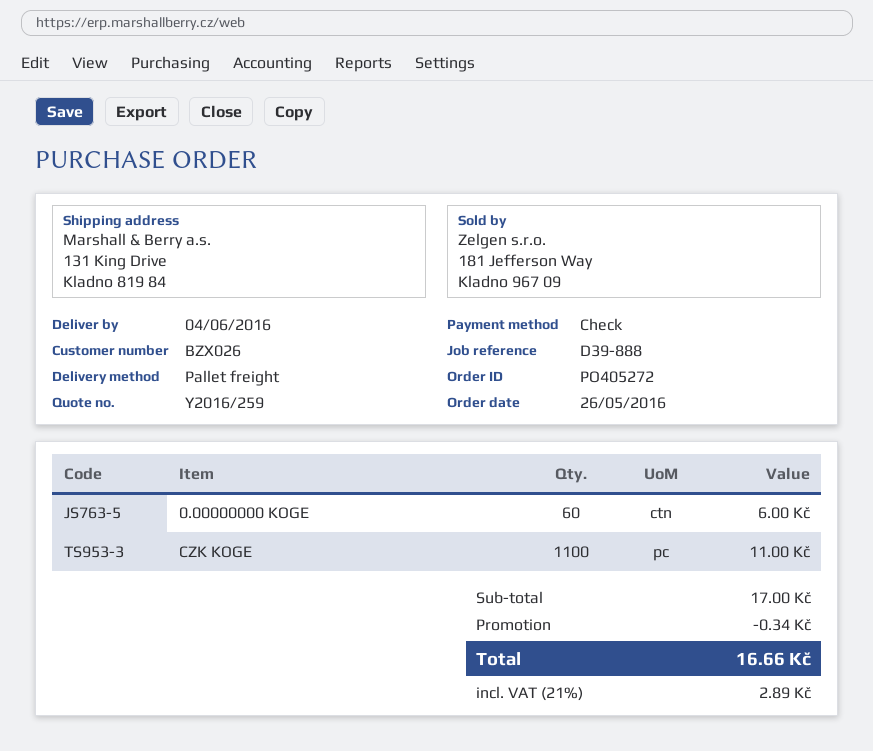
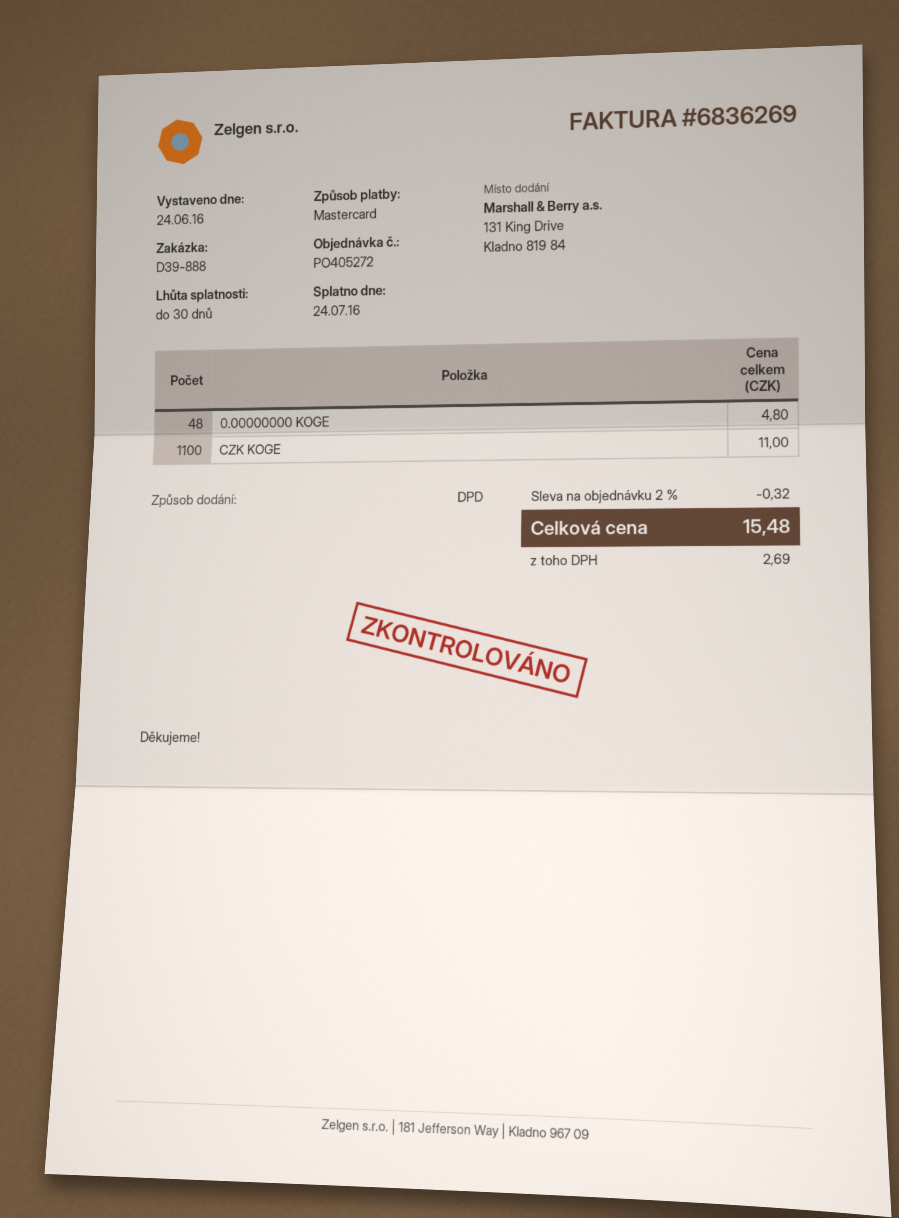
payment method: cheque -> Mastercard
shipping method: pallet freight -> DPD
0.00000000 KOGE: 60 for 6.00 -> 48 for 4.80
discount: 0.34 -> 0.32
tax: 2.89 -> 2.69
total: 16.66 -> 15.48

